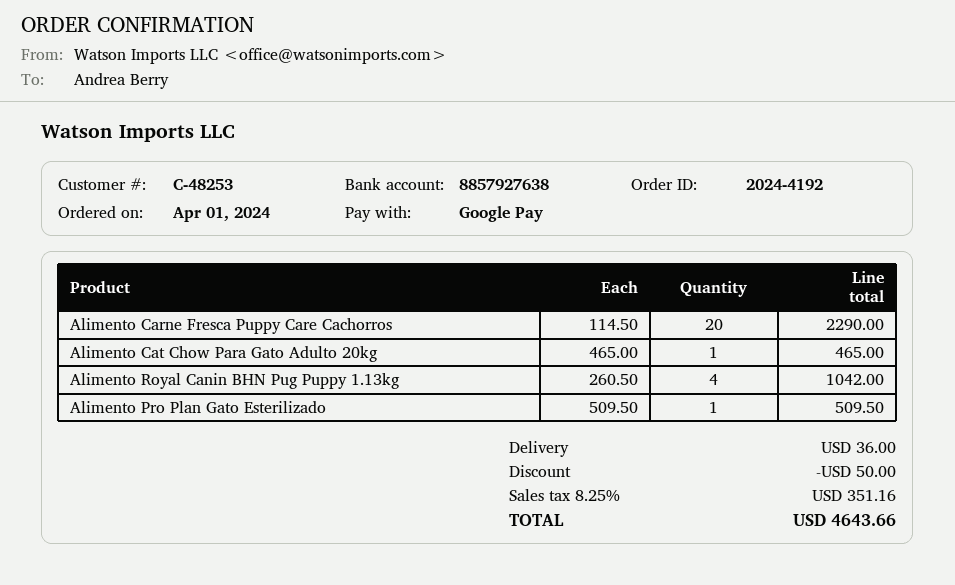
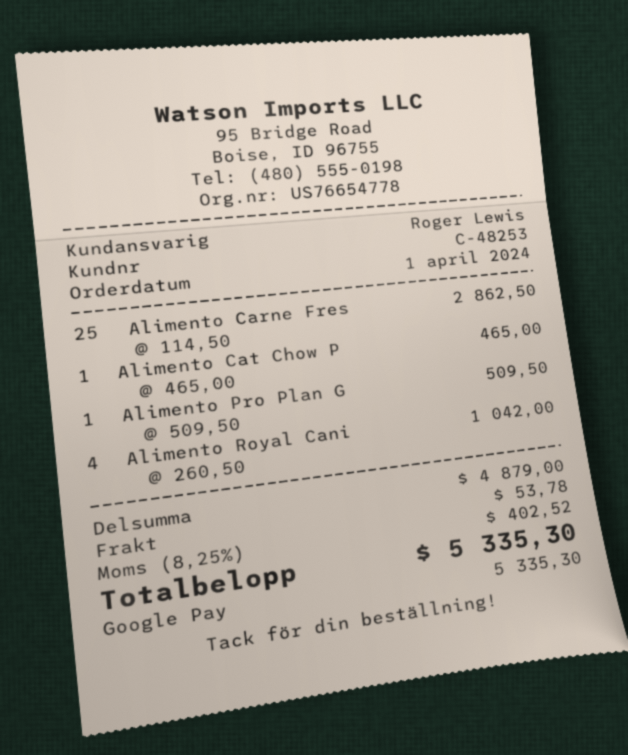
Alimento Carne Fresca Puppy Care Cachorros: 20 x 114.50 = 2290.00 -> 25 x 114.50 = 2862.50
discount: 50.00 -> none
shipping: 36.00 -> 53.78
tax: 8.25% = 351.16 -> 8.25% = 402.52
total: 4643.66 -> 5335.30

